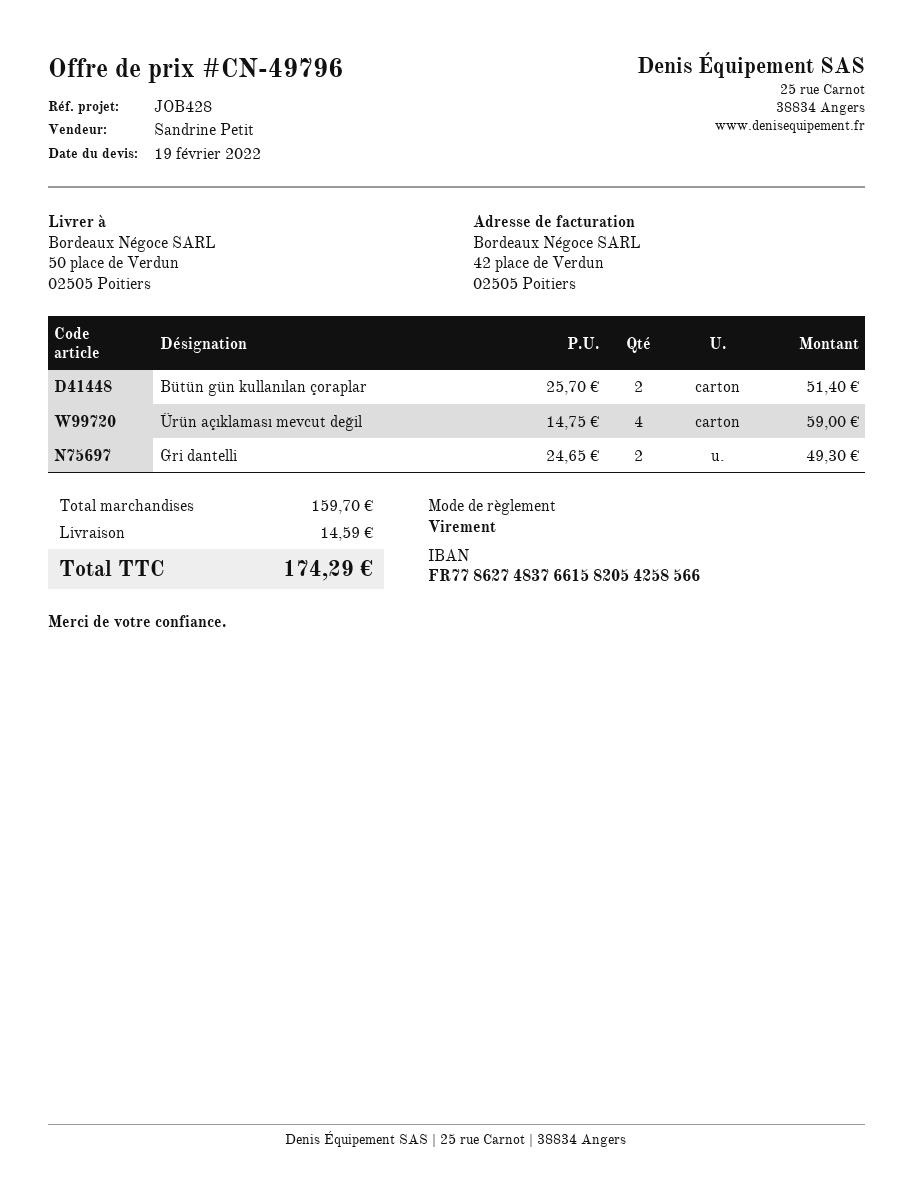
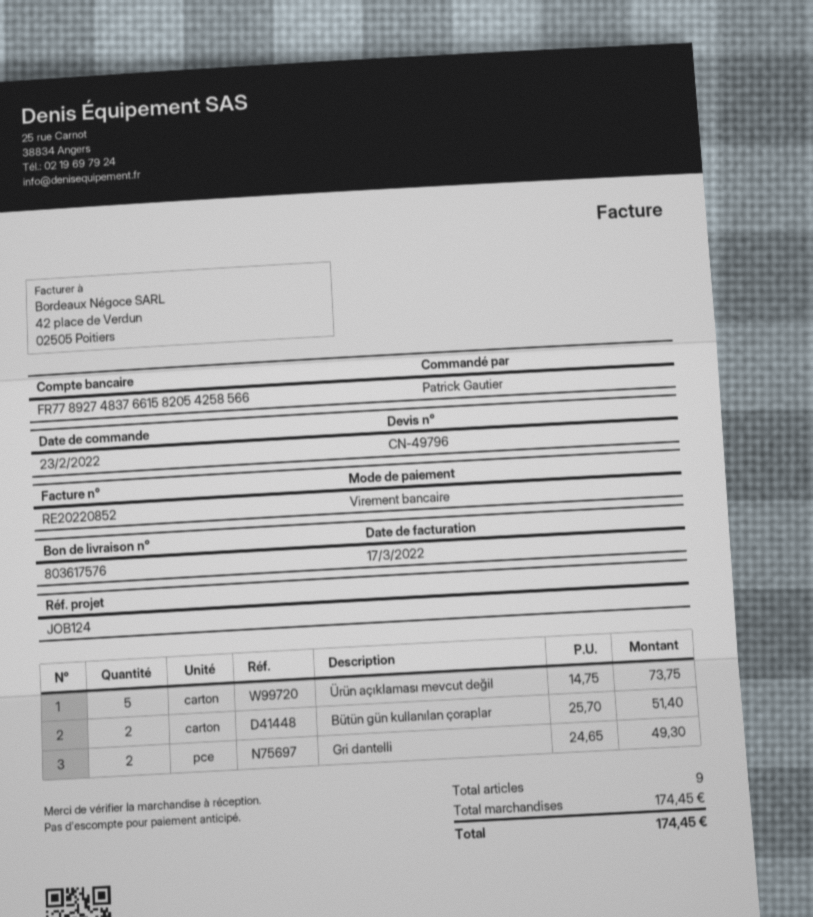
reference: JOB428 -> JOB124
bank account: FR7786274837661582054258566 -> FR7789274837661582054258566
Ürün açıklaması mevcut değil: 4 x 14.75 = 59.00 -> 5 x 14.75 = 73.75
subtotal: 159.70 -> 174.45
shipping: 14.59 -> none
total: 174.29 -> 174.45

